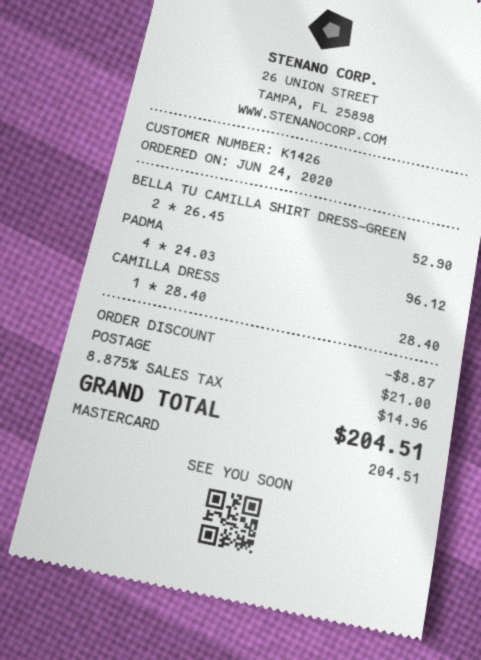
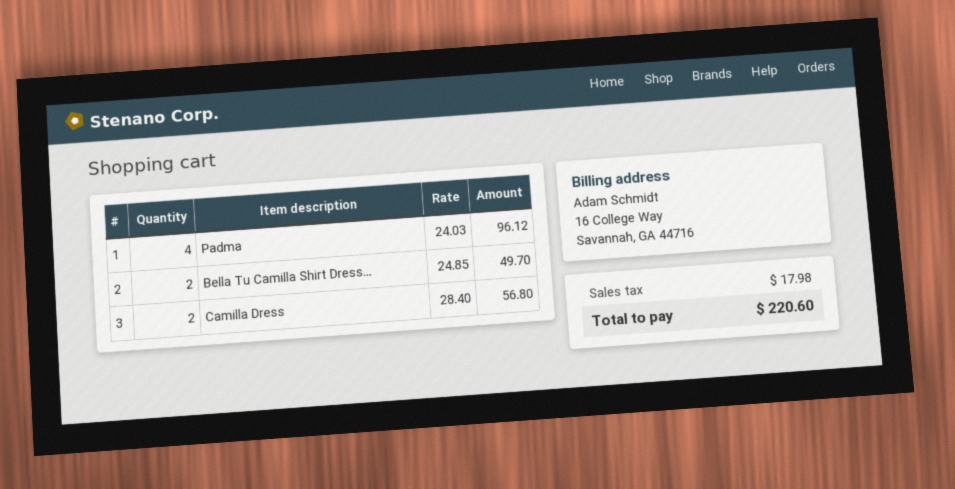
BELLA TU CAMILLA SHIRT DRESS-GREEN: 2 x 26.45 = 52.90 -> 2 x 24.85 = 49.70
CAMILLA DRESS: 1 x 28.40 = 28.40 -> 2 x 28.40 = 56.80
discount: 8.87 -> none
shipping: 21.00 -> none
tax: 14.96 -> 17.98
total: 204.51 -> 220.60

